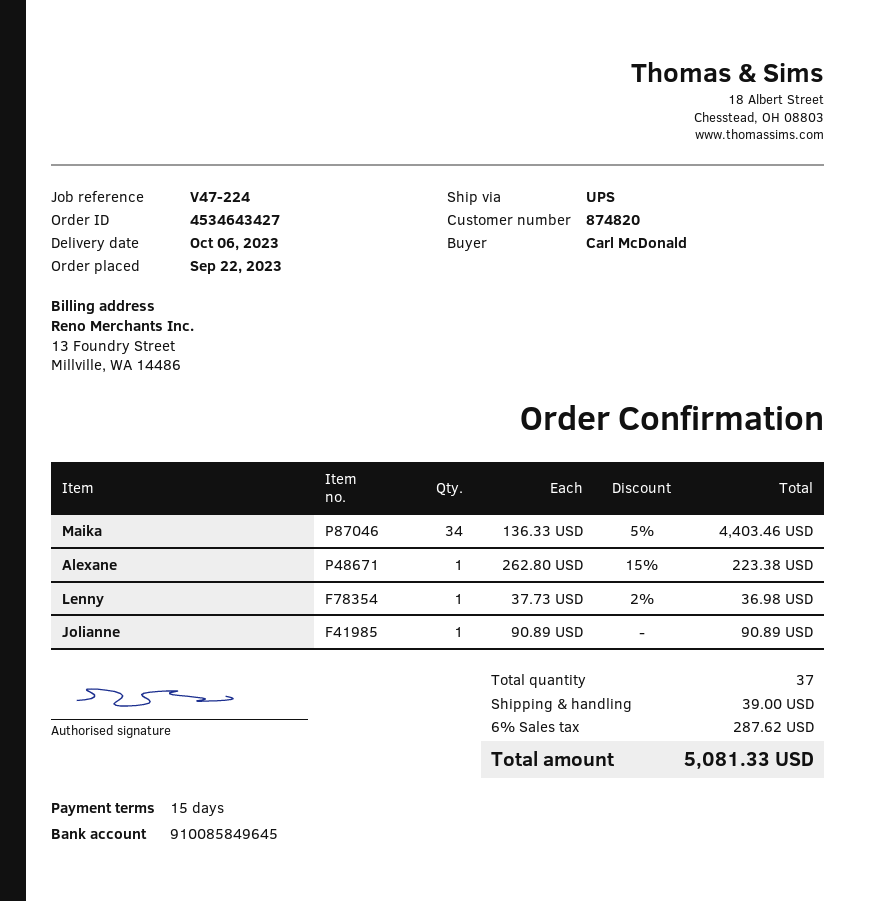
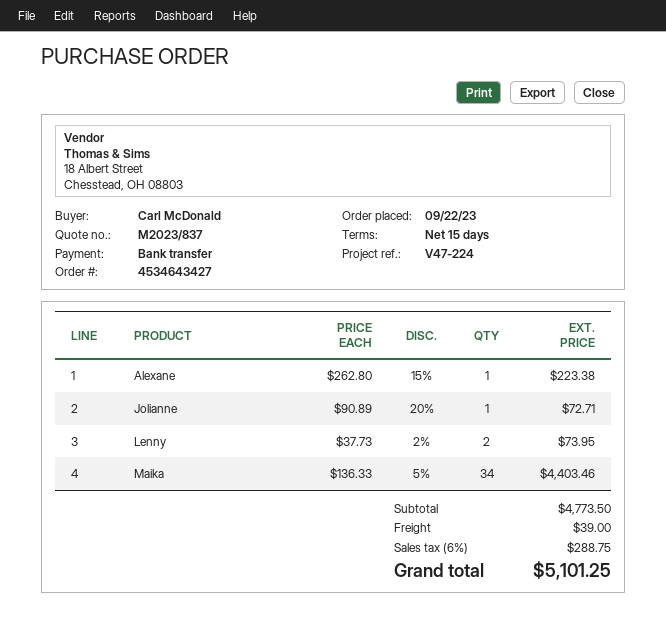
Lenny: 1 x 37.73 - 2% = 36.98 -> 2 x 37.73 - 2% = 73.95
Jolianne: 1 x 90.89 = 90.89 -> 1 x 90.89 - 20% = 72.71
tax: 6% = 287.62 -> 6% = 288.75
total: 5081.33 -> 5101.25

